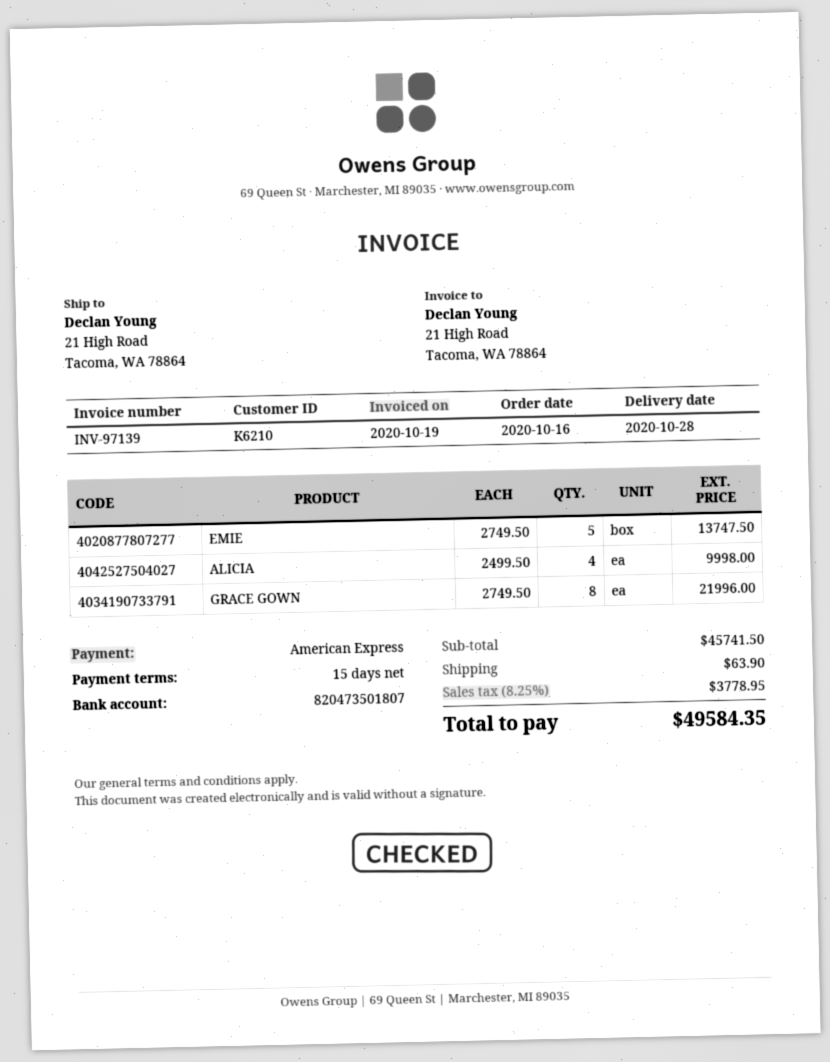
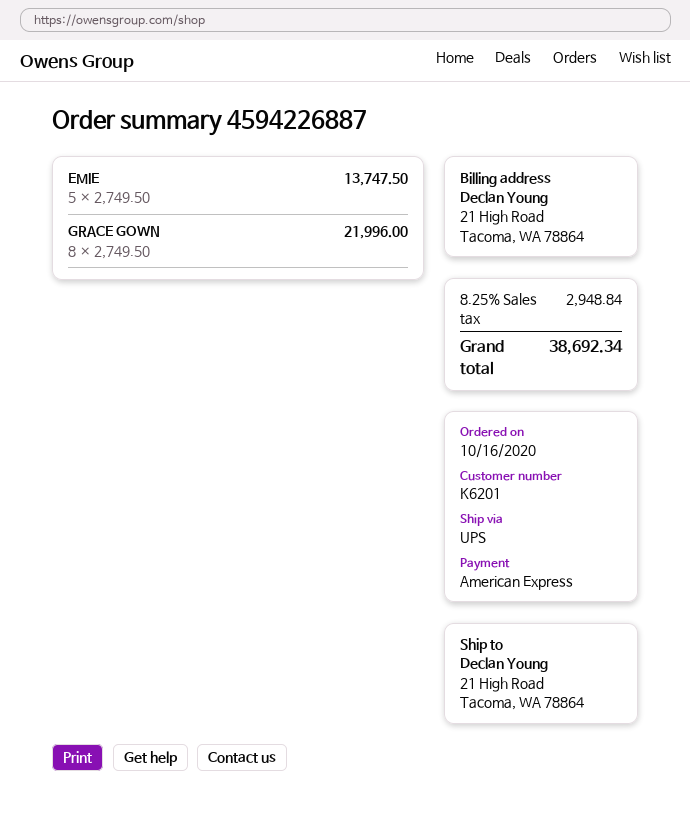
customer number: K6210 -> K6201
ALICIA: 4 x 2499.50 = 9998.00 -> none
shipping: 63.90 -> none
tax: 8.25% = 3778.95 -> 8.25% = 2948.84
total: 49584.35 -> 38692.34

